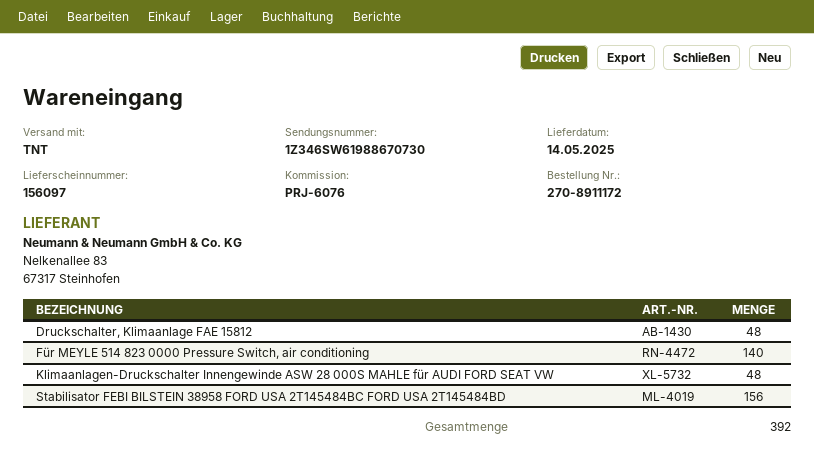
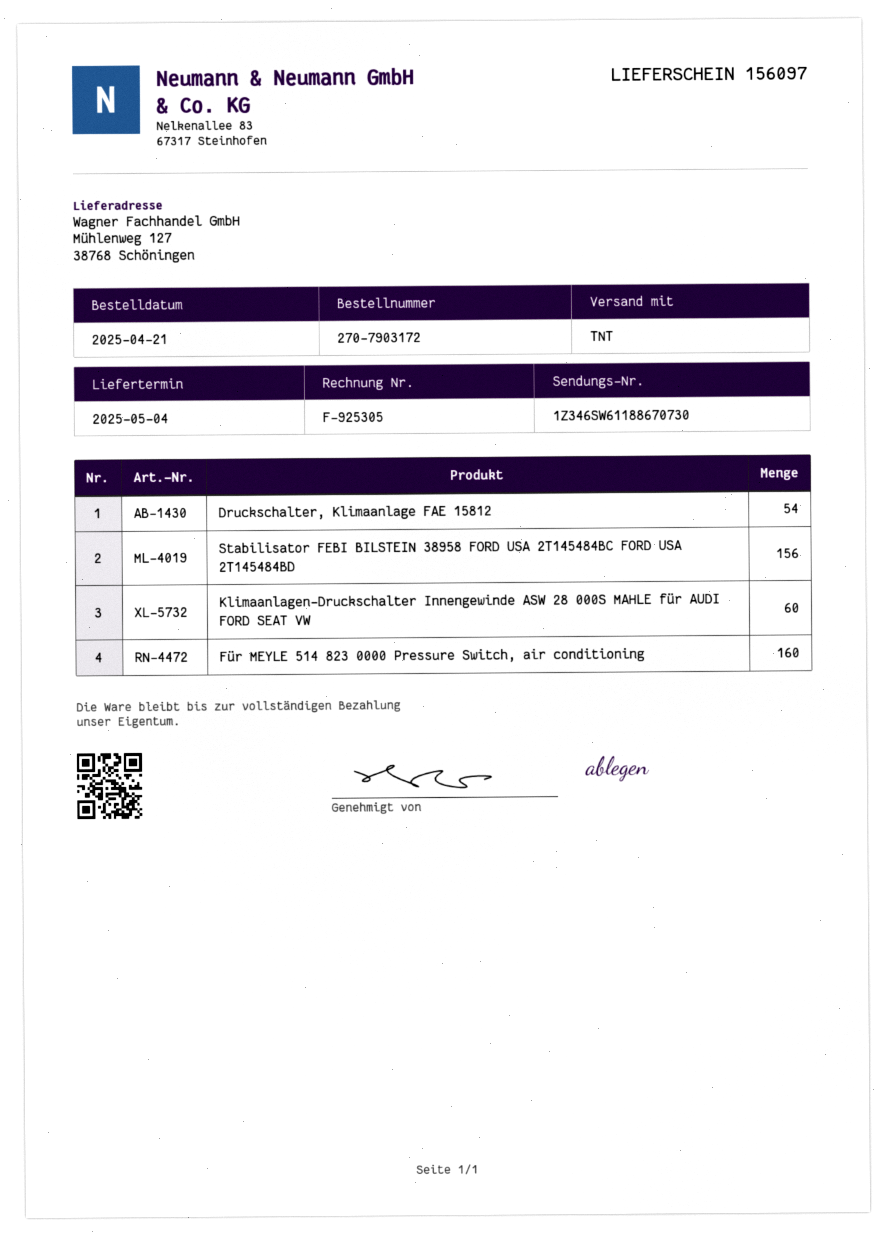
order number: 270-8911172 -> 270-7903172
delivery date: 2025-05-14 -> 2025-05-04
tracking number: 1Z346SW61988670730 -> 1Z346SW61188670730
Druckschalter, Klimaanlage FAE 15812: 48 -> 54
Für MEYLE 514 823 0000 Pressure Switch, air conditioning: 140 -> 160
Klimaanlagen-Druckschalter Innengewinde ASW 28 000S MAHLE für AUDI FORD SEAT VW: 48 -> 60

